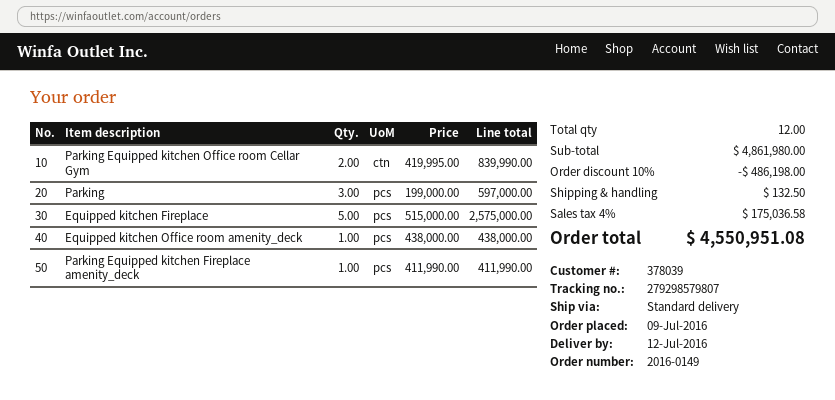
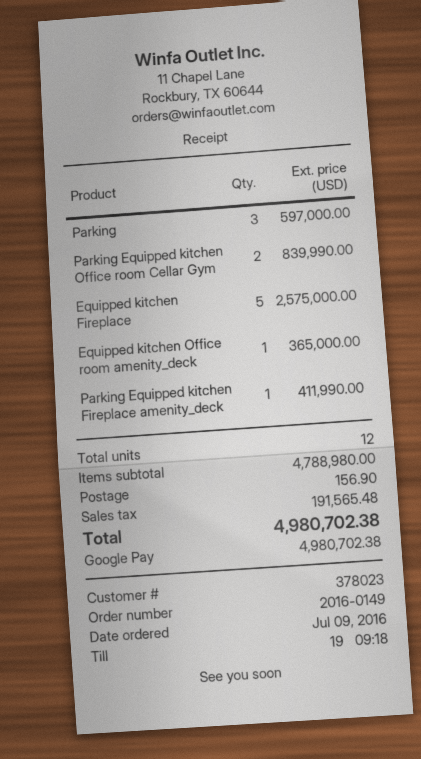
customer number: 378039 -> 378023
Equipped kitchen Office room amenity_deck: 1 for 438000.00 -> 1 for 365000.00
subtotal: 4861980.00 -> 4788980.00
discount: 10% = 486198.00 -> none
shipping: 132.50 -> 156.90
tax: 175036.58 -> 191565.48
total: 4550951.08 -> 4980702.38

